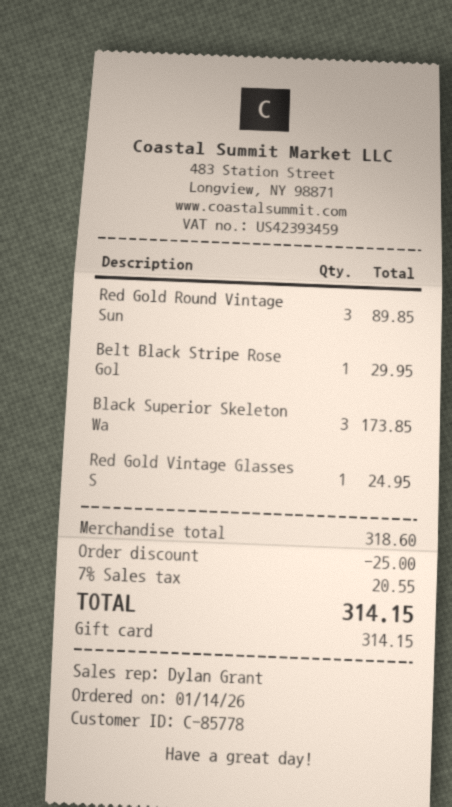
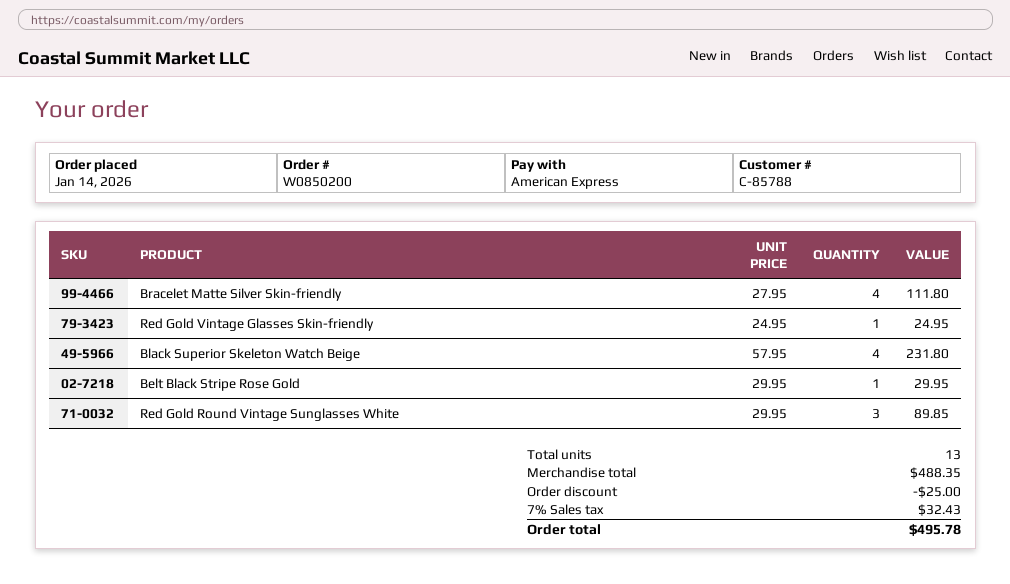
customer number: C-85778 -> C-85788
payment method: gift card -> American Express
Black Superior Skeleton Wa: 3 for 173.85 -> 4 for 231.80
Bracelet Matte Silver Skin-friendly: none -> 4 for 111.80
subtotal: 318.60 -> 488.35
tax: 7% = 20.55 -> 7% = 32.43
total: 314.15 -> 495.78

